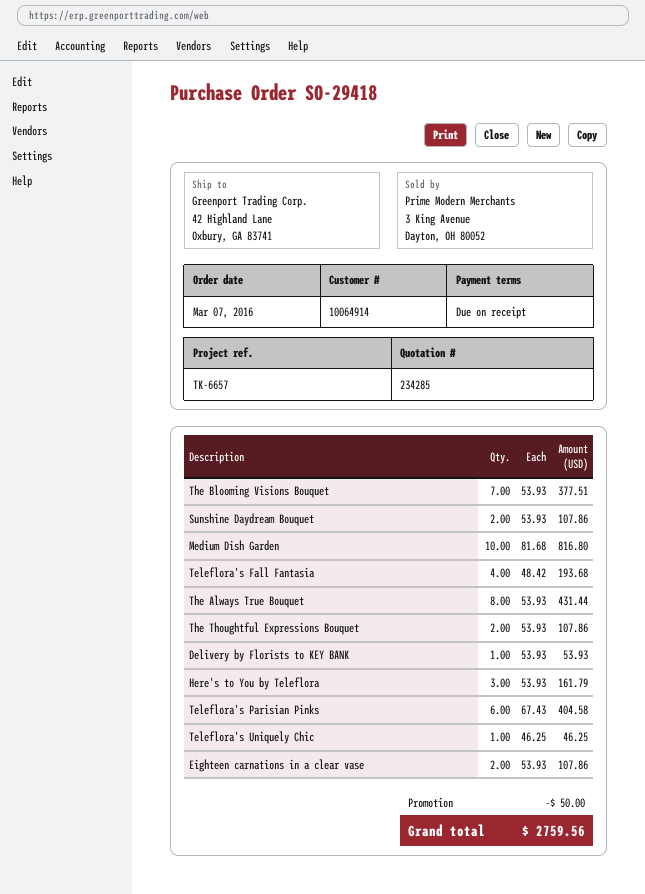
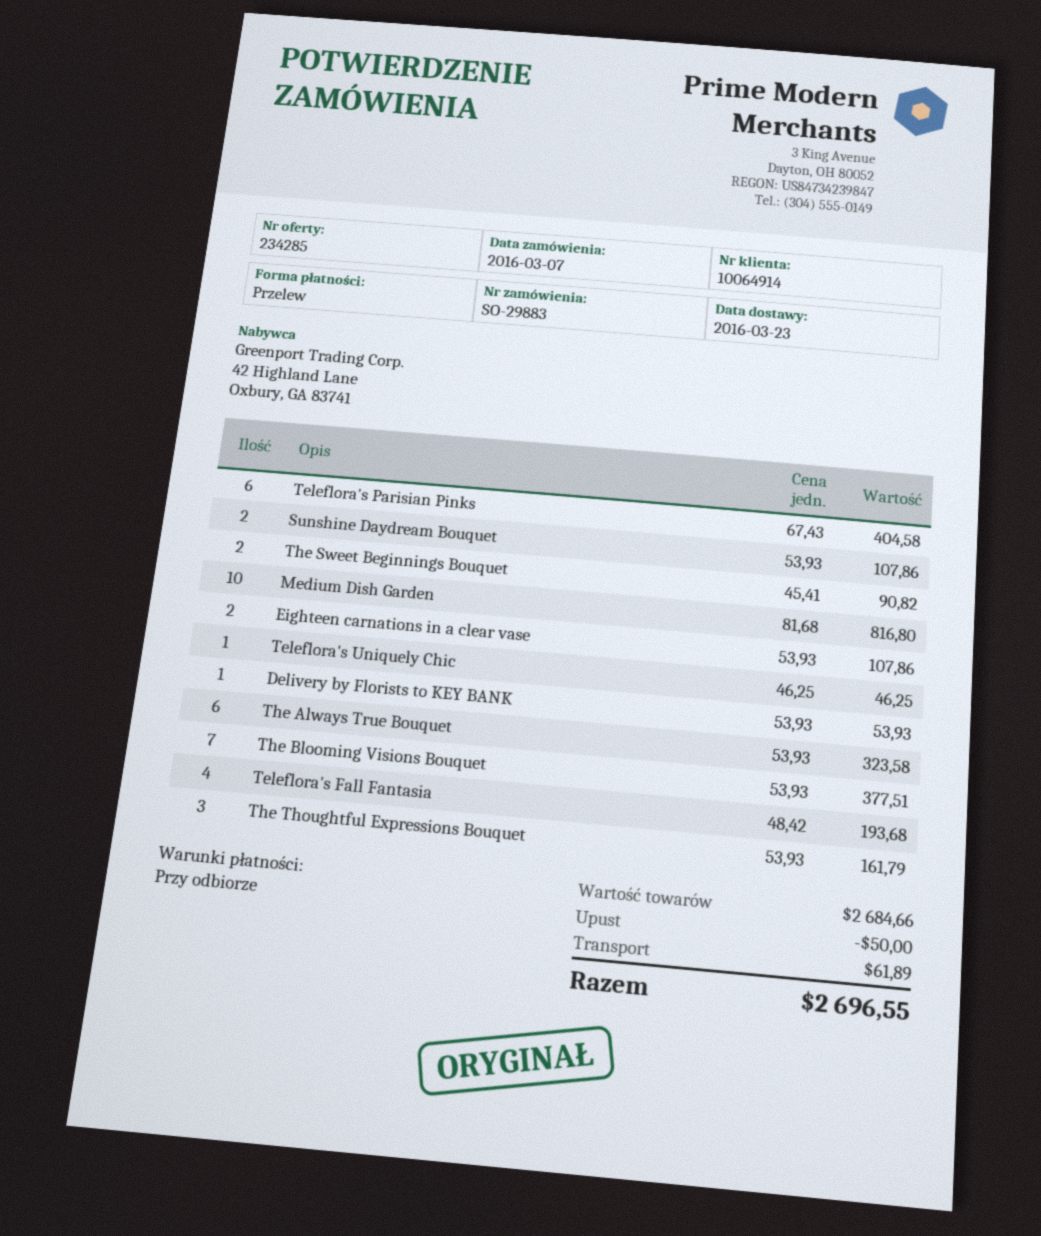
order number: SO-29418 -> SO-29883
The Always True Bouquet: 8 x 53.93 = 431.44 -> 6 x 53.93 = 323.58
The Thoughtful Expressions Bouquet: 2 x 53.93 = 107.86 -> 3 x 53.93 = 161.79
Here's to You by Teleflora: 3 x 53.93 = 161.79 -> none
The Sweet Beginnings Bouquet: none -> 2 x 45.41 = 90.82
shipping: none -> 61.89
total: 2759.56 -> 2696.55

